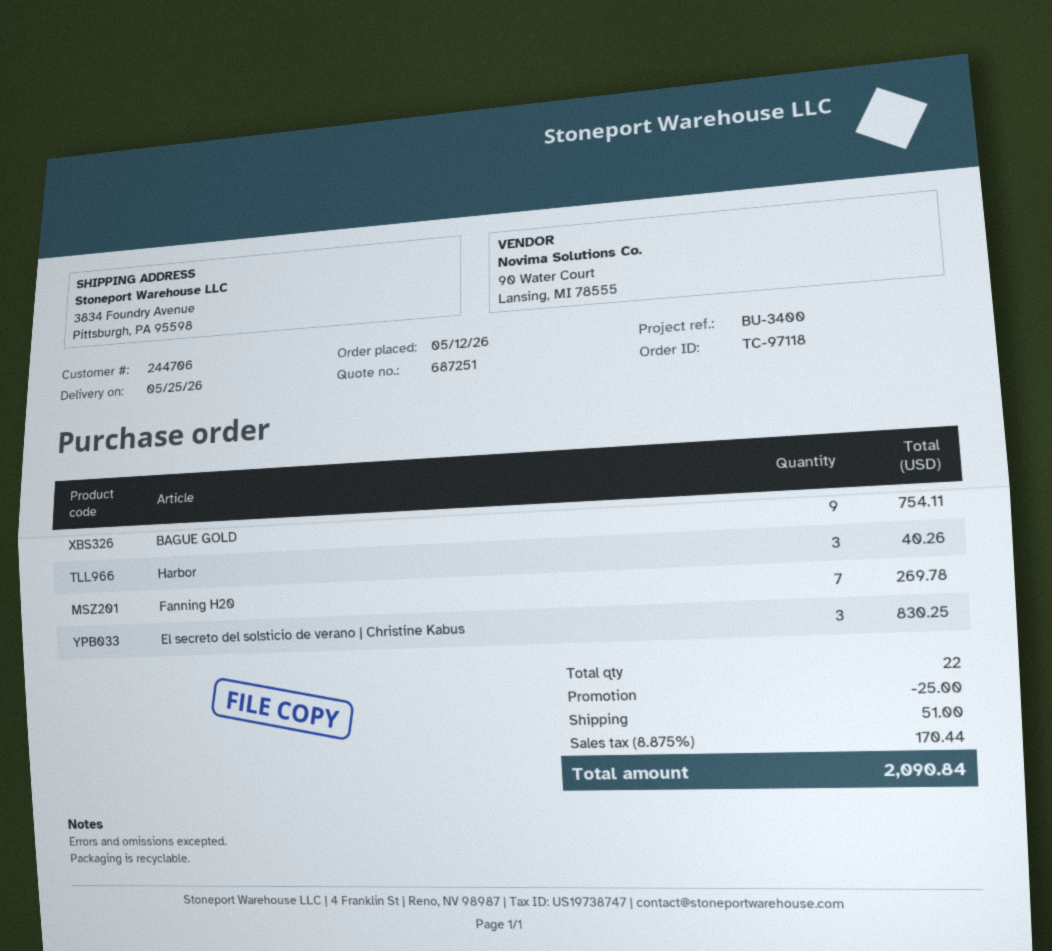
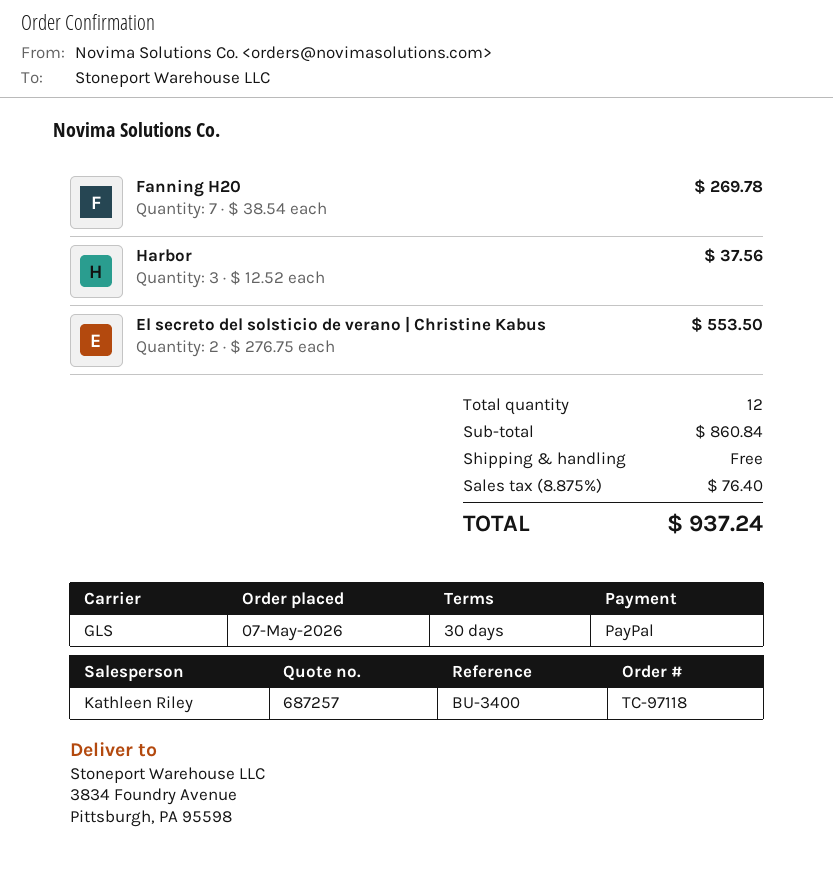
quote number: 687251 -> 687257
order date: 2026-05-12 -> 2026-05-07
BAGUE GOLD: 9 for 754.11 -> none
Harbor: 3 for 40.26 -> 3 for 37.56
El secreto del solsticio de verano | Christine Kabus: 3 for 830.25 -> 2 for 553.50
total quantity: 22 -> 12
discount: 25.00 -> none
shipping: 51.00 -> 0.00
tax: 8.875% = 170.44 -> 8.875% = 76.40
total: 2090.84 -> 937.24

